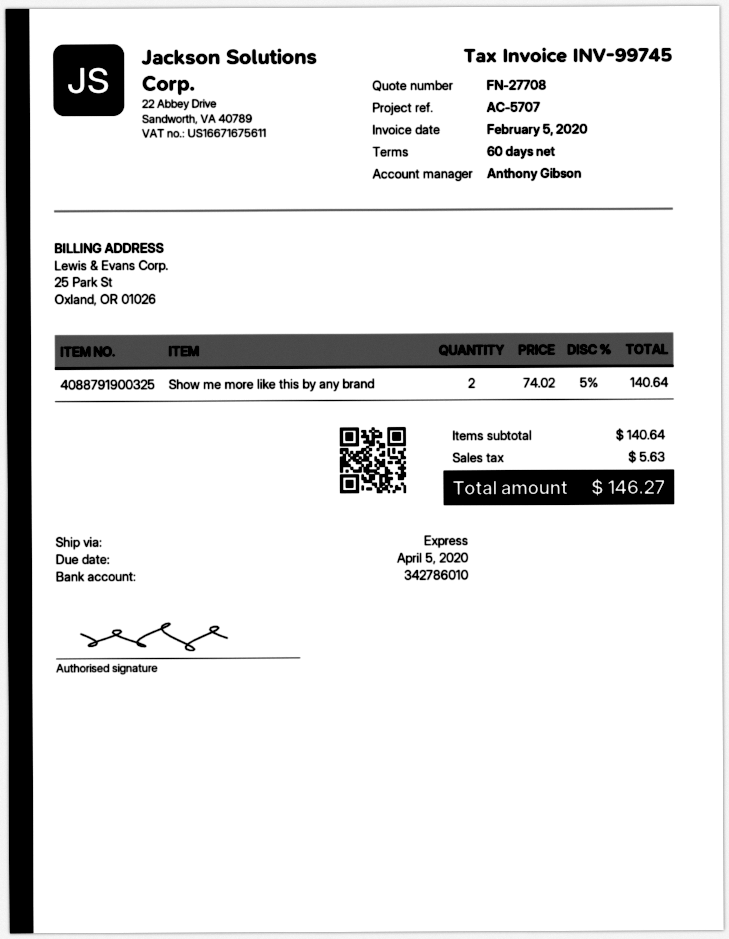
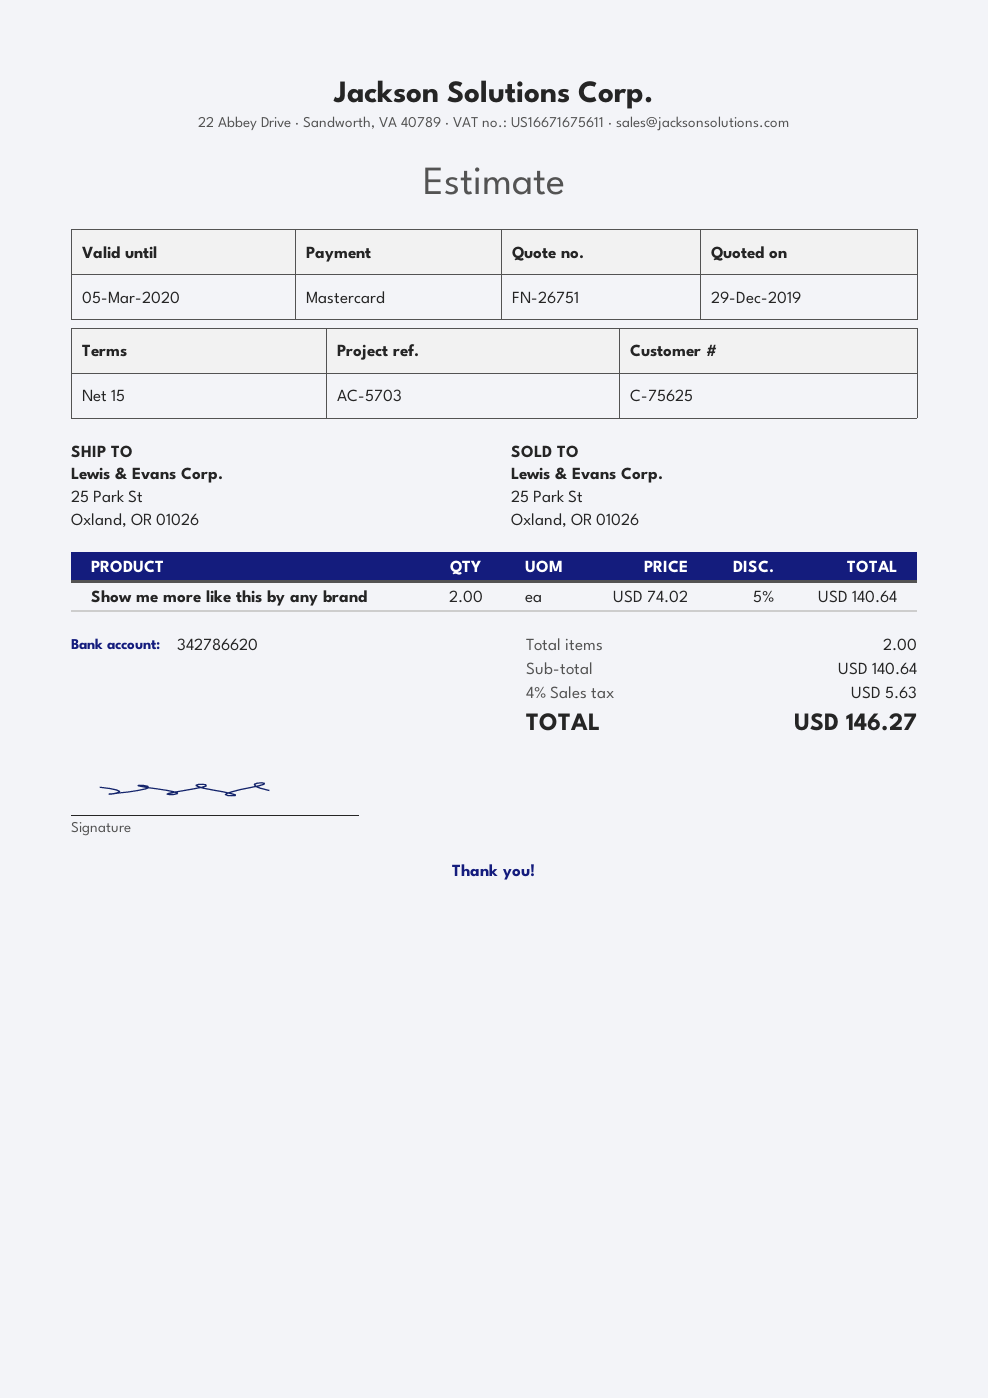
quote number: FN-27708 -> FN-26751
payment terms: 60 days -> 15 days
reference: AC-5707 -> AC-5703
bank account: 342786010 -> 342786620

